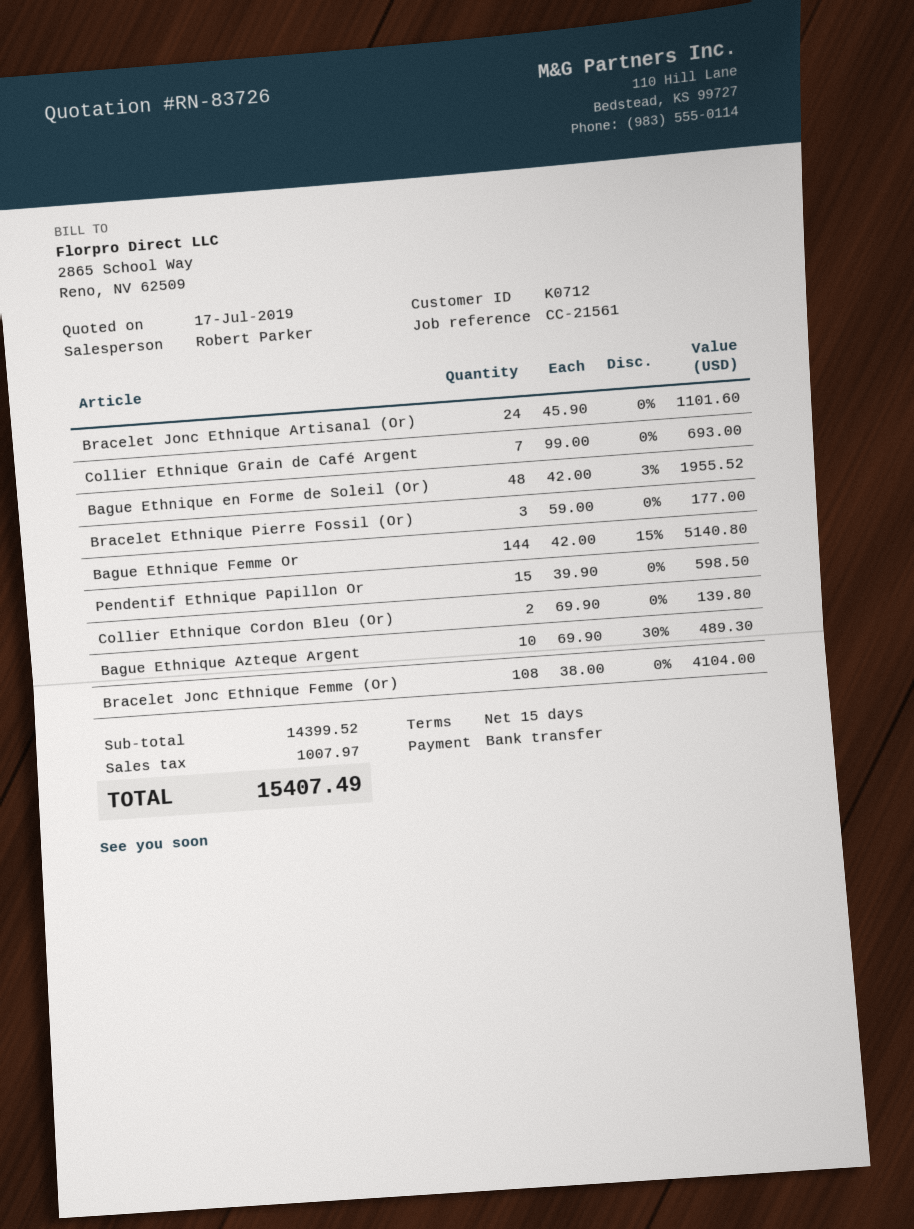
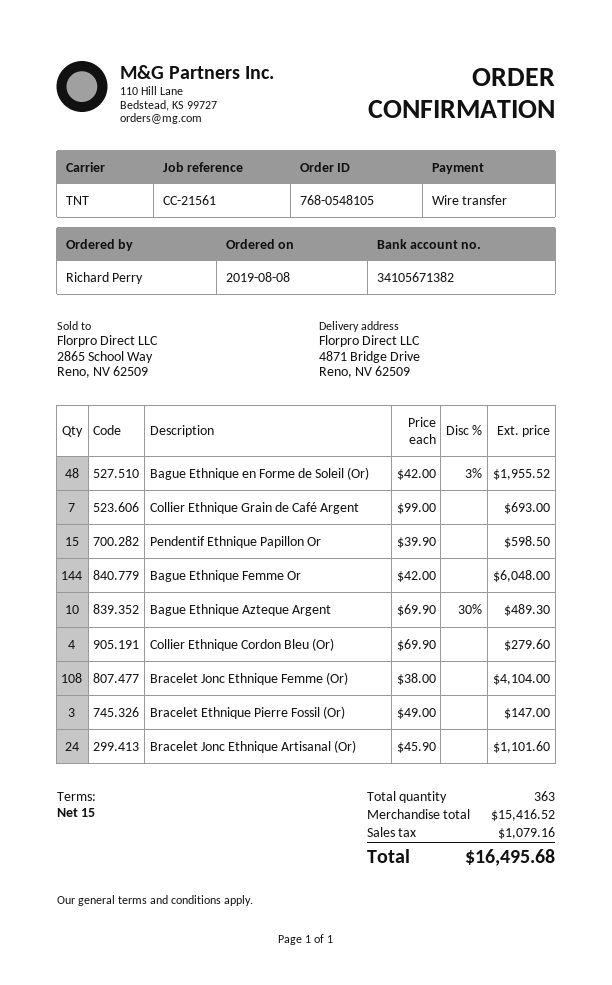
Bracelet Ethnique Pierre Fossil (Or): 3 x 59.00 = 177.00 -> 3 x 49.00 = 147.00
Bague Ethnique Femme Or: 144 x 42.00 - 15% = 5140.80 -> 144 x 42.00 = 6048.00
Collier Ethnique Cordon Bleu (Or): 2 x 69.90 = 139.80 -> 4 x 69.90 = 279.60
subtotal: 14399.52 -> 15416.52
tax: 1007.97 -> 1079.16
total: 15407.49 -> 16495.68

